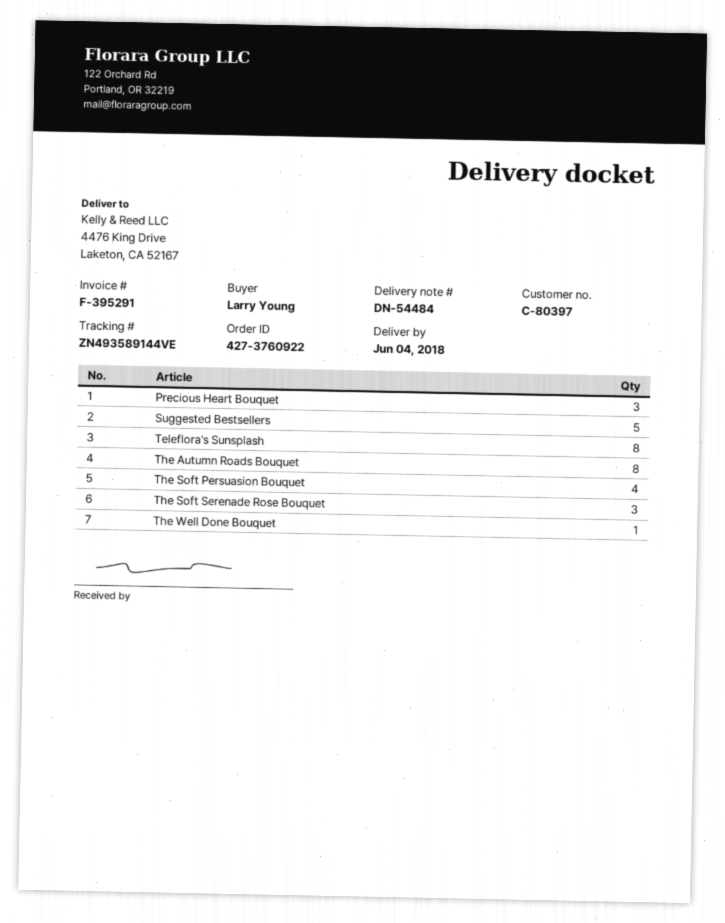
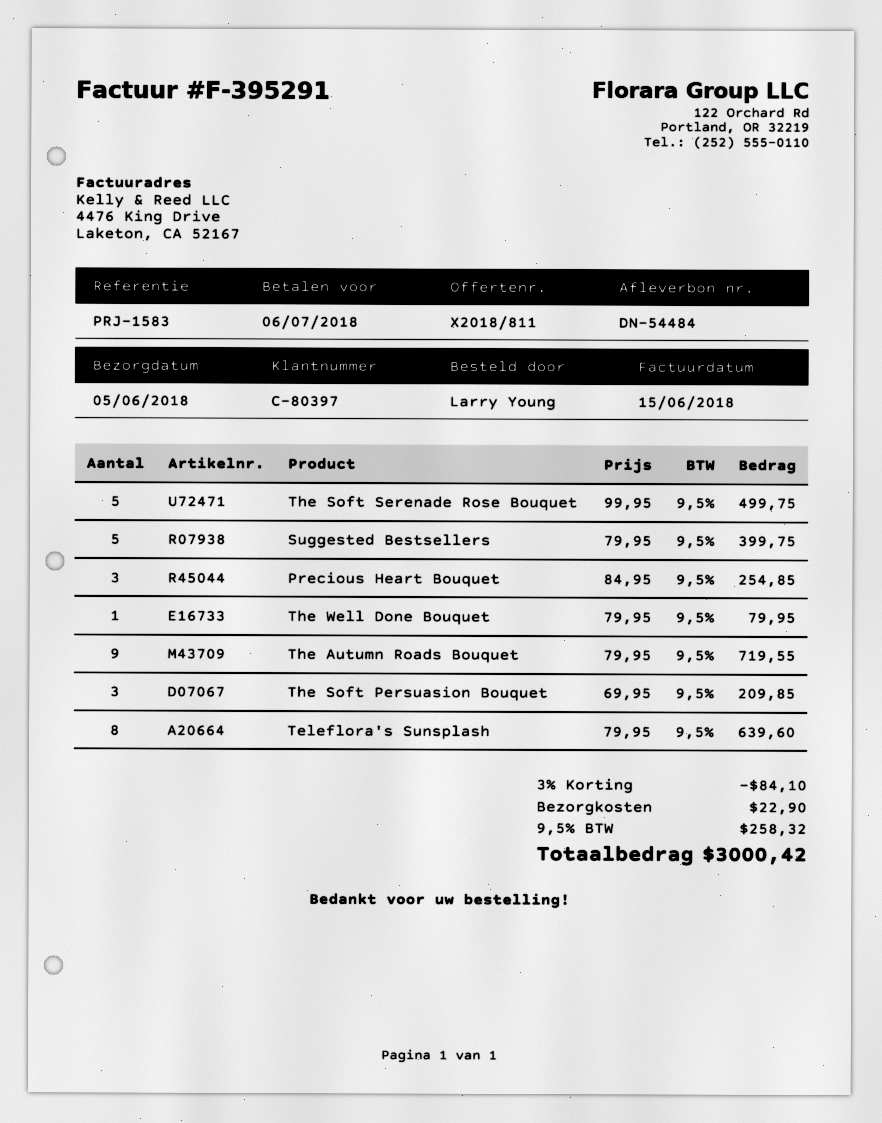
delivery date: 2018-06-04 -> 2018-06-05
The Autumn Roads Bouquet: 8 -> 9
The Soft Persuasion Bouquet: 4 -> 3
The Soft Serenade Rose Bouquet: 3 -> 5

